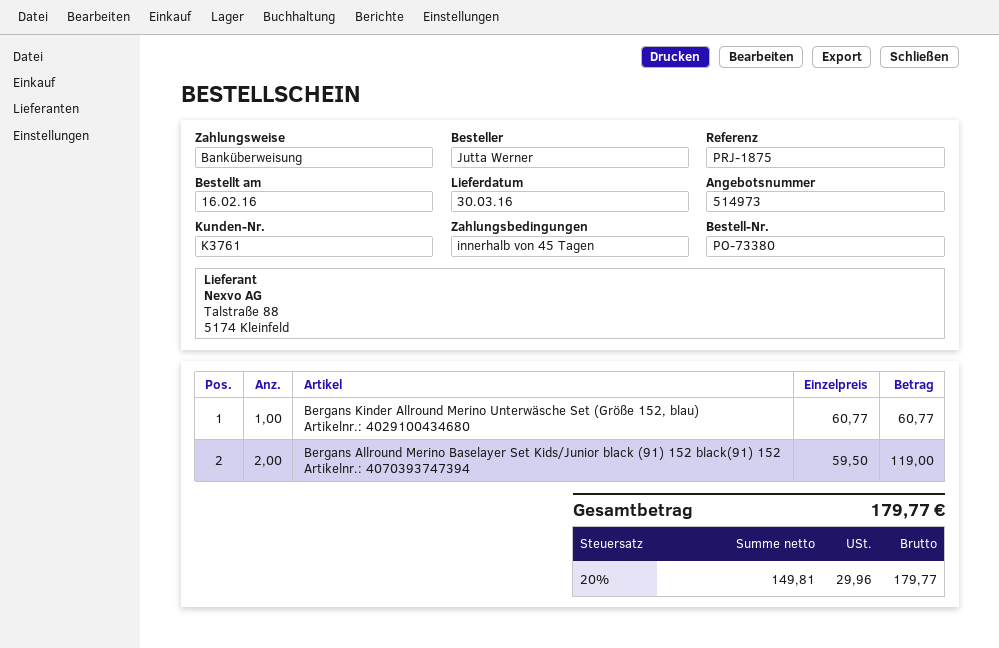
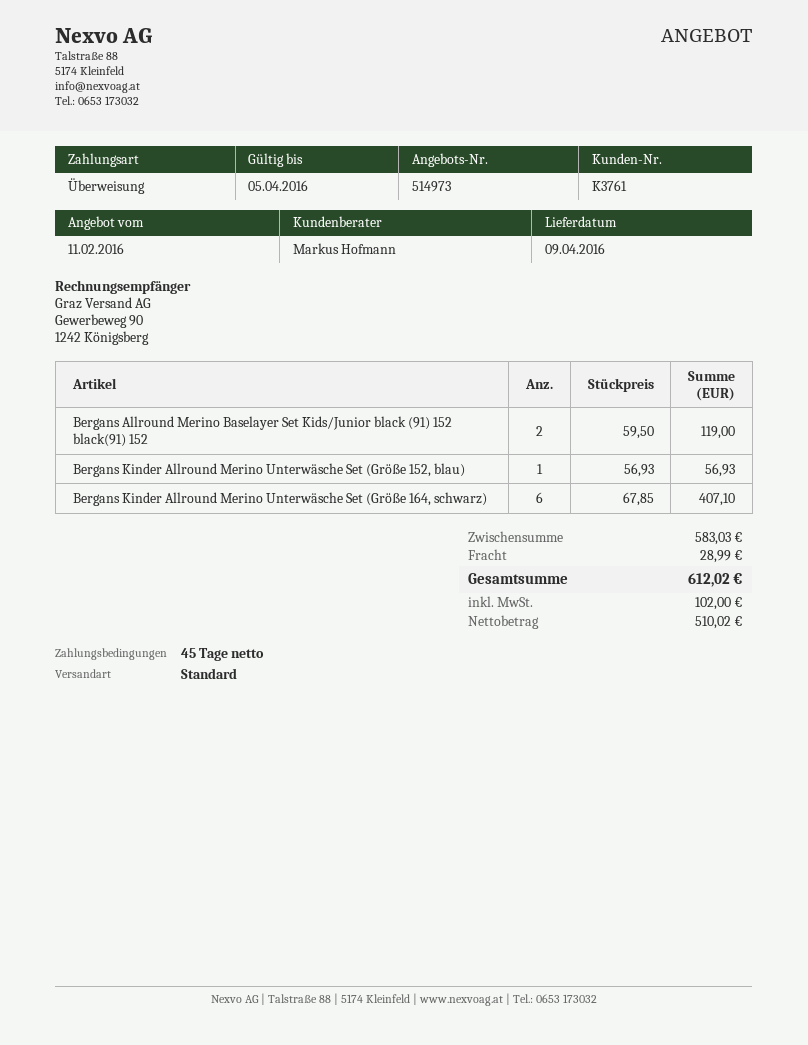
delivery date: 2016-03-30 -> 2016-04-09
Bergans Kinder Allround Merino Unterwäsche Set (Größe 152, blau): 1 x 60.77 = 60.77 -> 1 x 56.93 = 56.93
Bergans Kinder Allround Merino Unterwäsche Set (Größe 164, schwarz): none -> 6 x 67.85 = 407.10
shipping: none -> 28.99
net: 149.81 -> 510.02
tax: 29.96 -> 102.00
total: 179.77 -> 612.02

